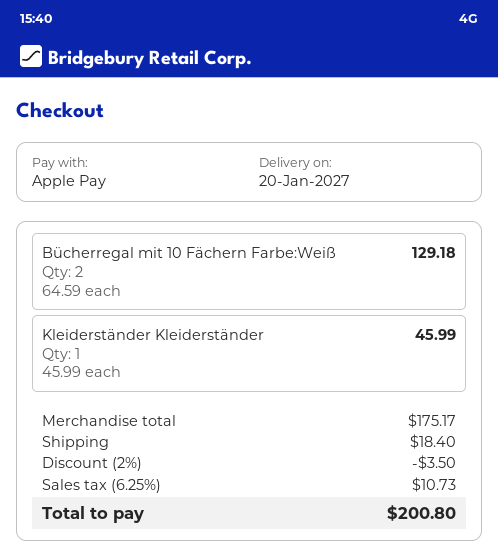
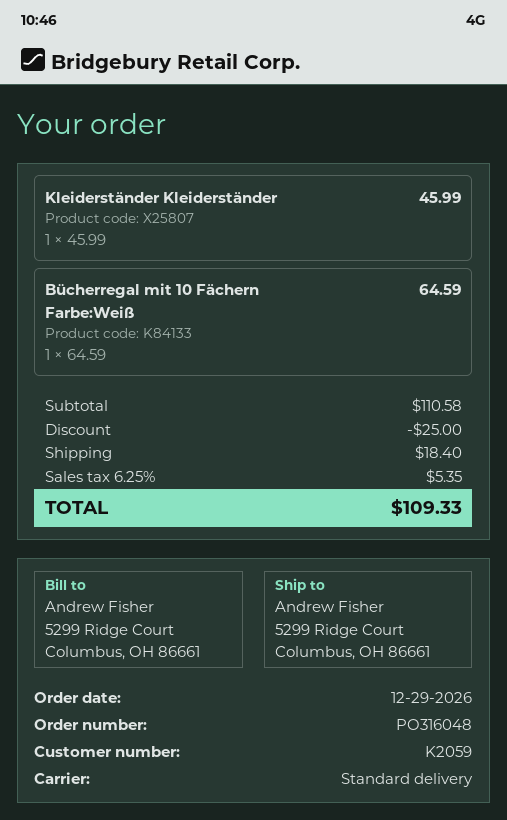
Bücherregal mit 10 Fächern Farbe:Weiß: 2 x 64.59 = 129.18 -> 1 x 64.59 = 64.59
subtotal: 175.17 -> 110.58
discount: 3.50 -> 25.00
tax: 6.25% = 10.73 -> 6.25% = 5.35
total: 200.80 -> 109.33

